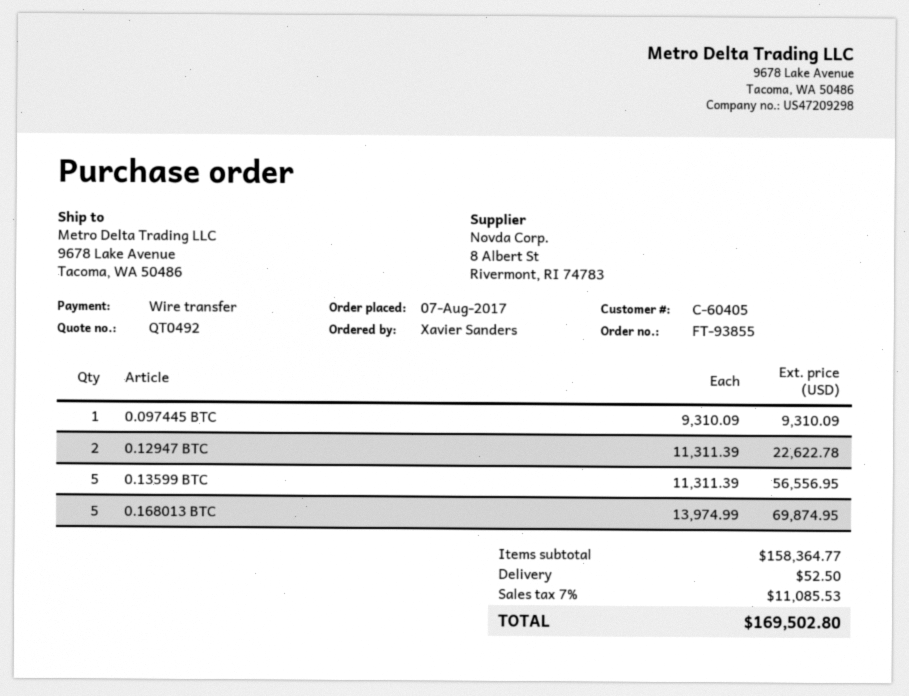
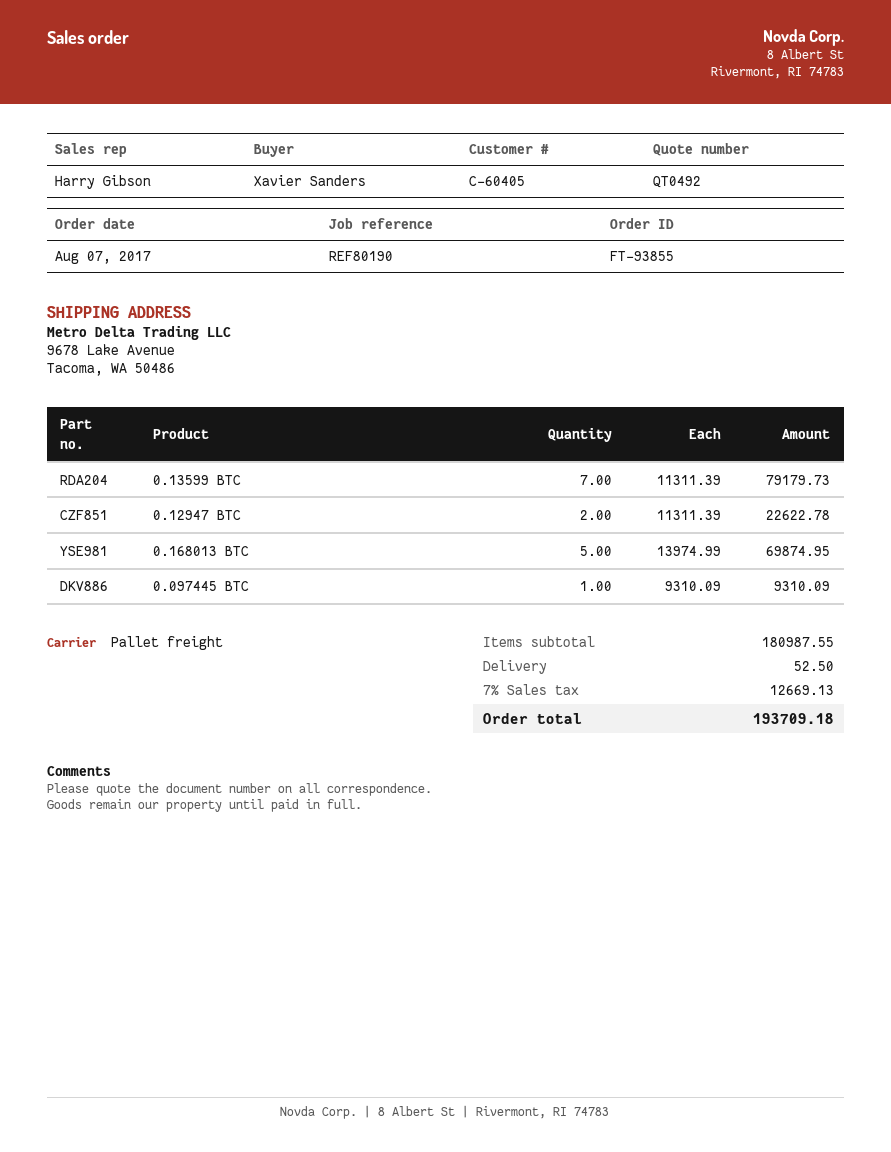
0.13599 BTC: 5 x 11311.39 = 56556.95 -> 7 x 11311.39 = 79179.73
subtotal: 158364.77 -> 180987.55
tax: 7% = 11085.53 -> 7% = 12669.13
total: 169502.80 -> 193709.18

